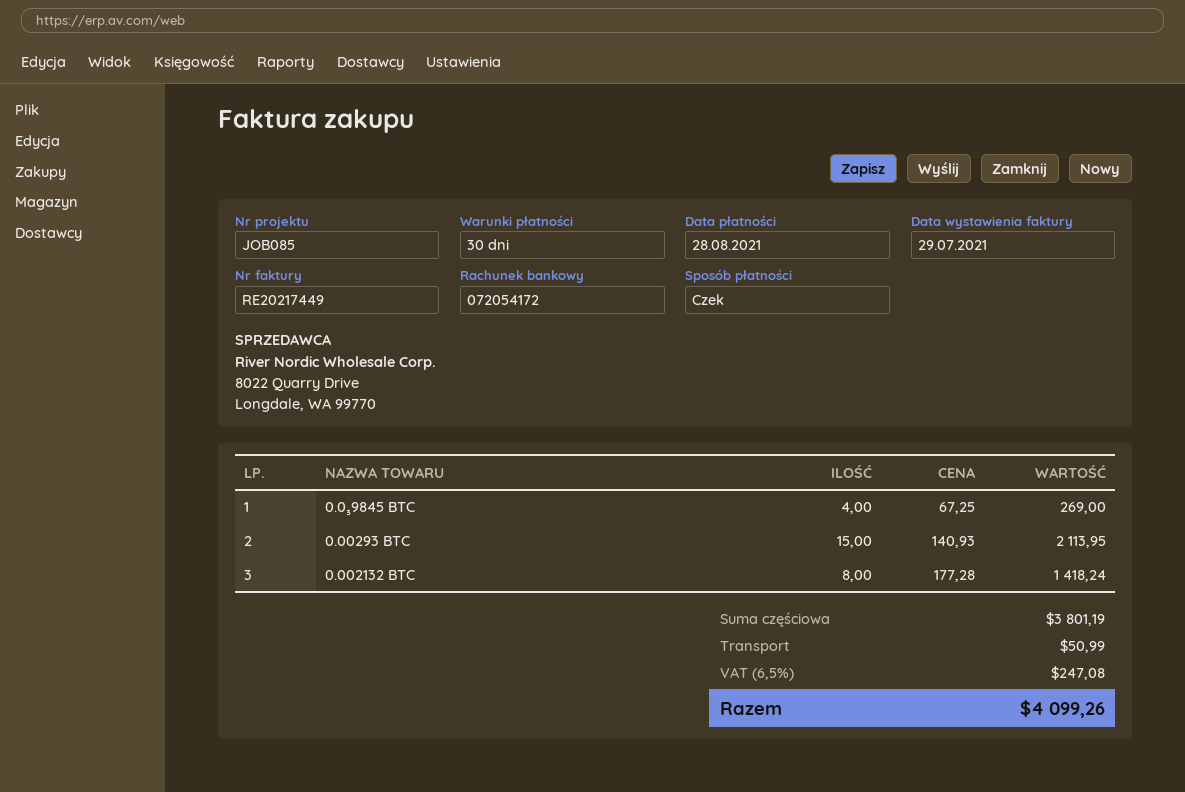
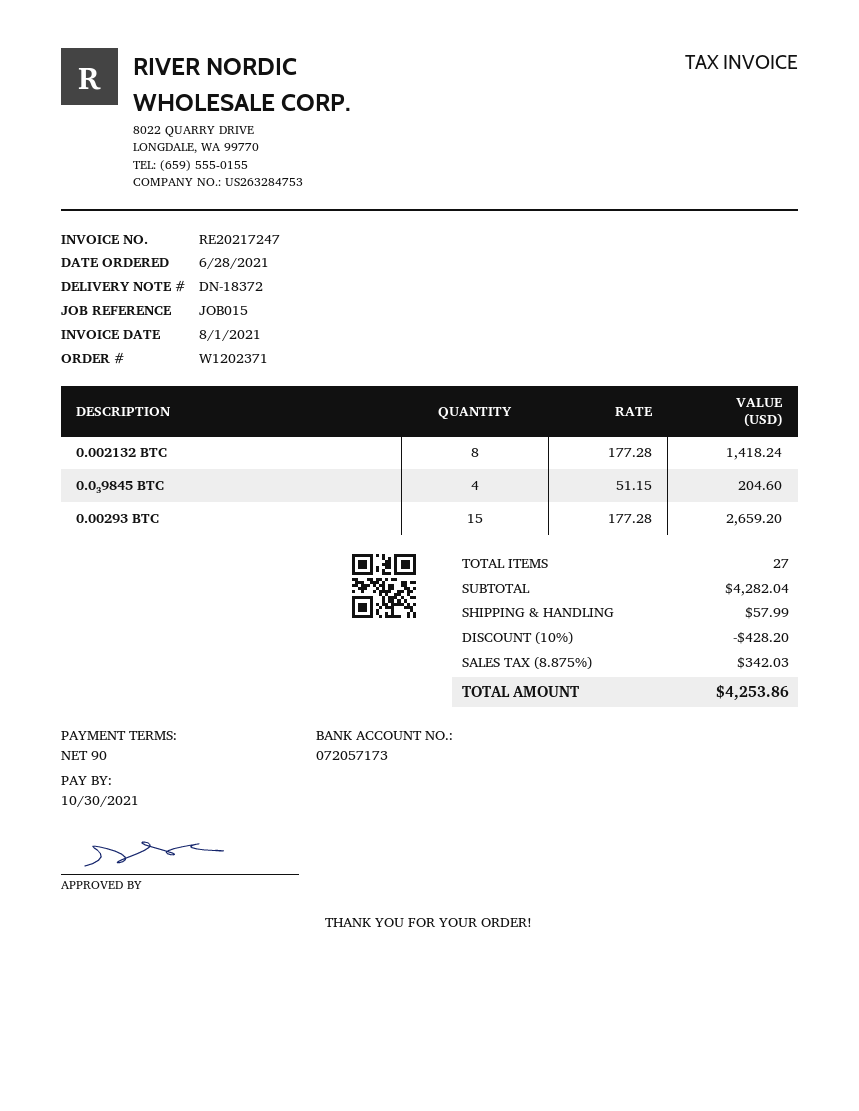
invoice number: RE20217449 -> RE20217247
invoice date: 2021-07-29 -> 2021-08-01
payment terms: 30 days -> 90 days
due date: 2021-08-28 -> 2021-10-30
reference: JOB085 -> JOB015
bank account: 072054172 -> 072057173
0.0₃9845 BTC: 4 x 67.25 = 269.00 -> 4 x 51.15 = 204.60
0.00293 BTC: 15 x 140.93 = 2113.95 -> 15 x 177.28 = 2659.20
subtotal: 3801.19 -> 4282.04
discount: none -> 10% = 428.20
shipping: 50.99 -> 57.99
tax: 6.5% = 247.08 -> 8.875% = 342.03
total: 4099.26 -> 4253.86

